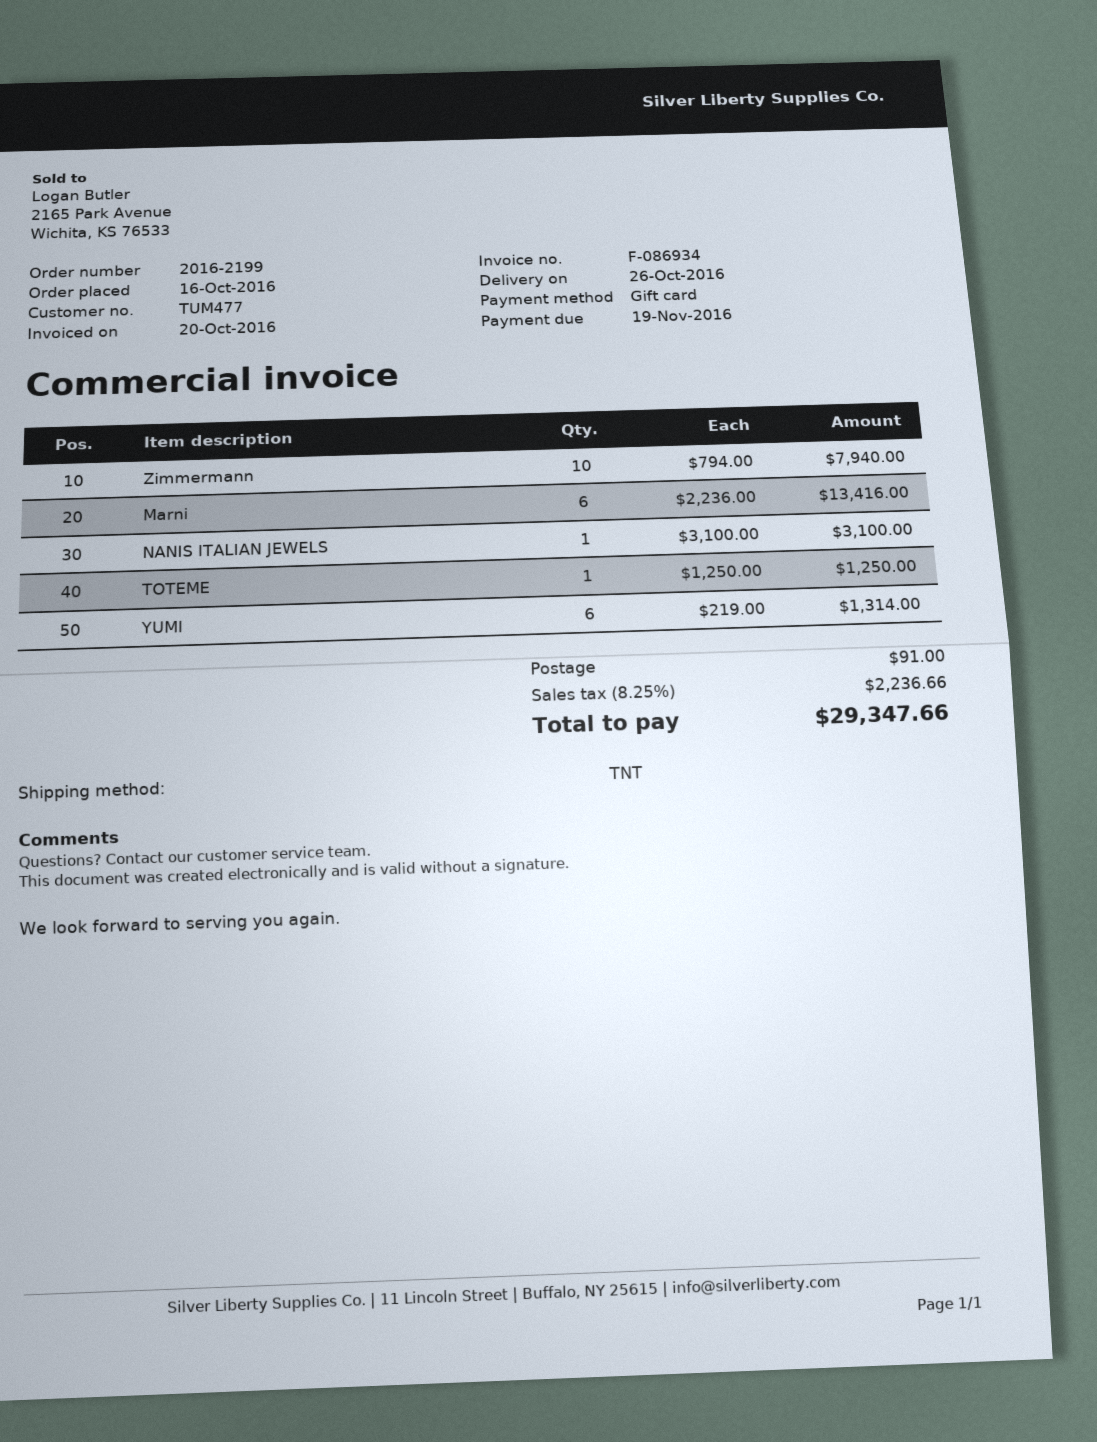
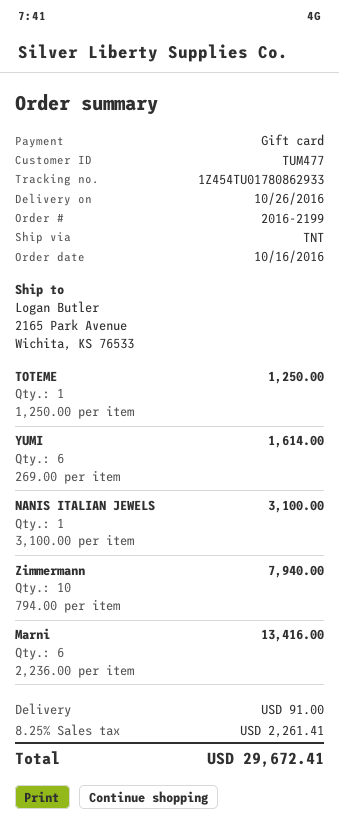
YUMI: 6 x 219.00 = 1314.00 -> 6 x 269.00 = 1614.00
tax: 8.25% = 2236.66 -> 8.25% = 2261.41
total: 29347.66 -> 29672.41

